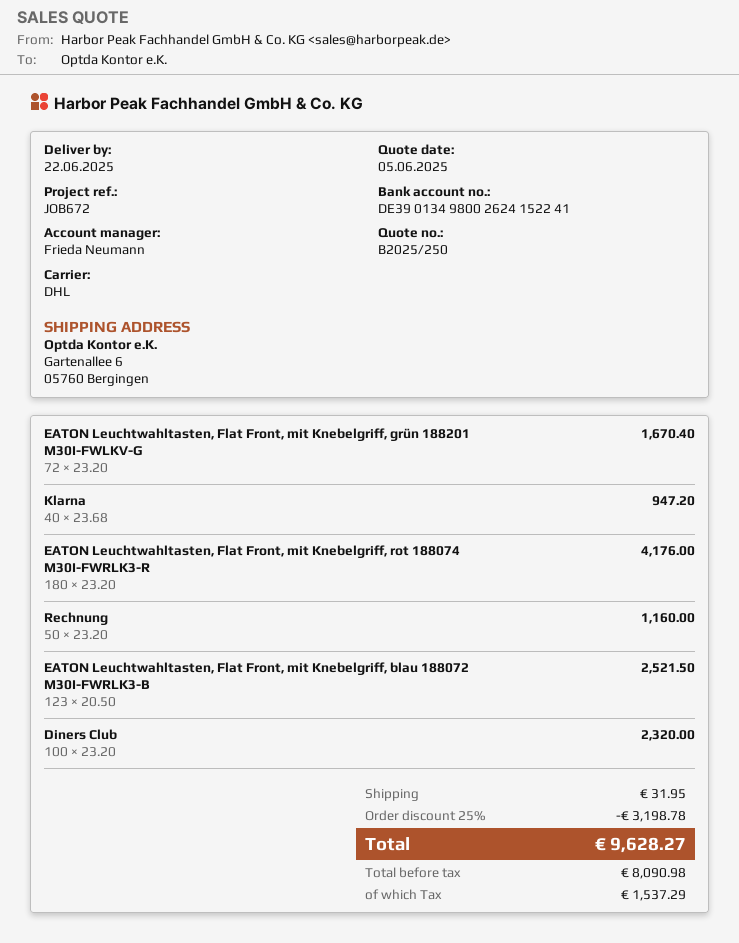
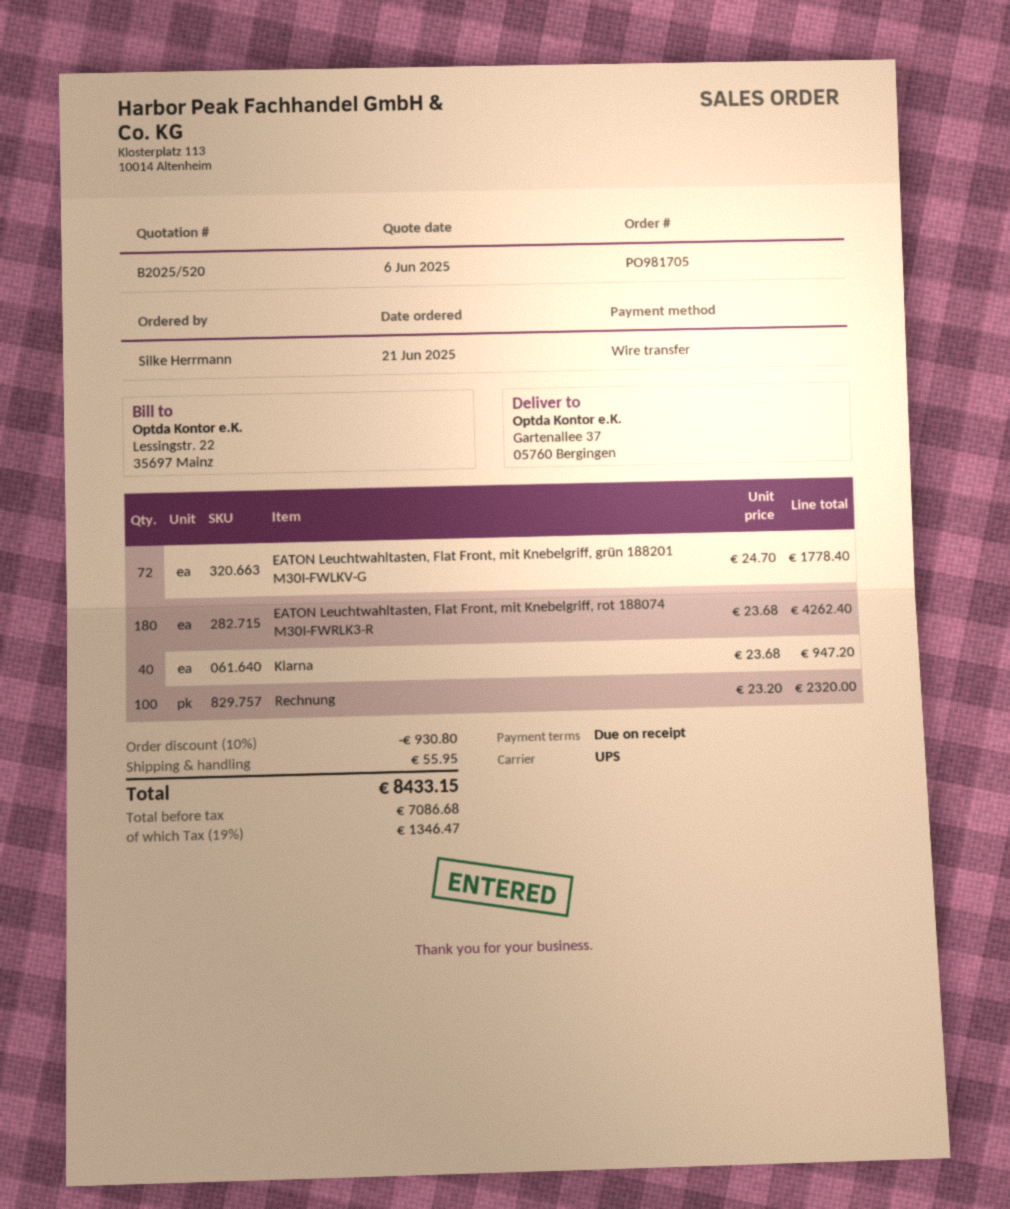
quote number: B2025/250 -> B2025/520
quote date: 2025-06-05 -> 2025-06-06
shipping method: DHL -> UPS
ship to: Gartenallee 6, 05760 Bergingen -> Gartenallee 37, 05760 Bergingen
EATON Leuchtwahltasten, Flat Front, mit Knebelgriff, grün 188201 M30I-FWLKV-G: 72 x 23.20 = 1670.40 -> 72 x 24.70 = 1778.40
EATON Leuchtwahltasten, Flat Front, mit Knebelgriff, rot 188074 M30I-FWRLK3-R: 180 x 23.20 = 4176.00 -> 180 x 23.68 = 4262.40
Rechnung: 50 x 23.20 = 1160.00 -> 100 x 23.20 = 2320.00
EATON Leuchtwahltasten, Flat Front, mit Knebelgriff, blau 188072 M30I-FWRLK3-B: 123 x 20.50 = 2521.50 -> none
Diners Club: 100 x 23.20 = 2320.00 -> none
discount: 25% = 3198.78 -> 10% = 930.80
shipping: 31.95 -> 55.95
net: 8090.98 -> 7086.68
tax: 1537.29 -> 1346.47
total: 9628.27 -> 8433.15

